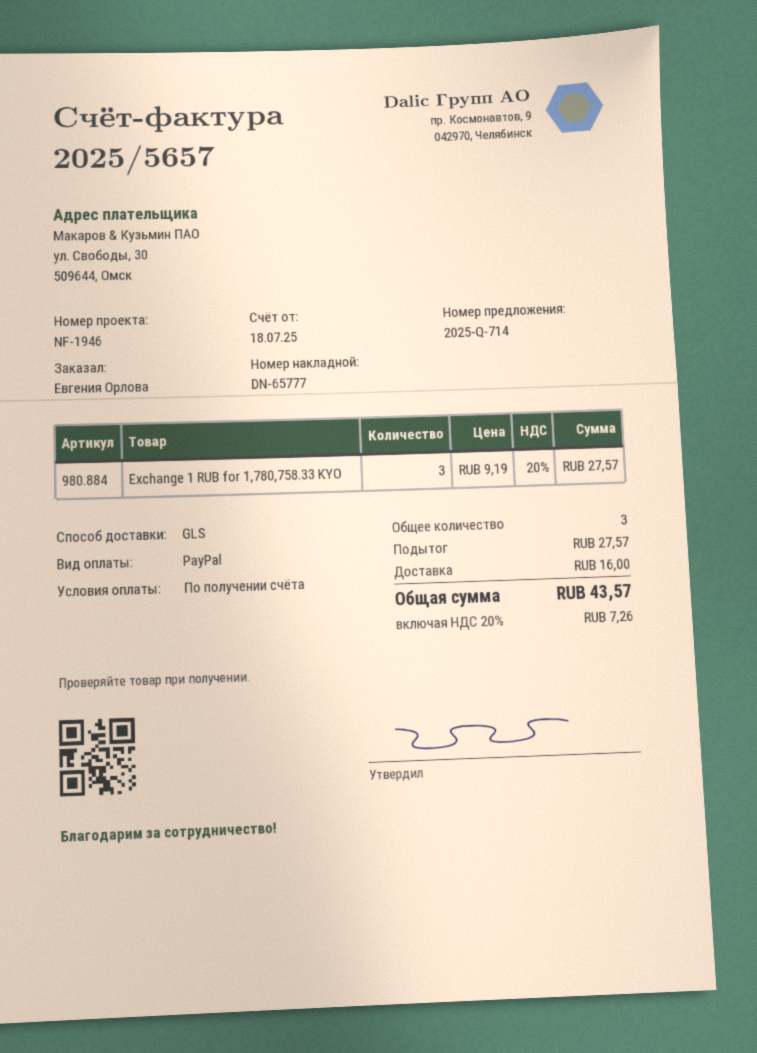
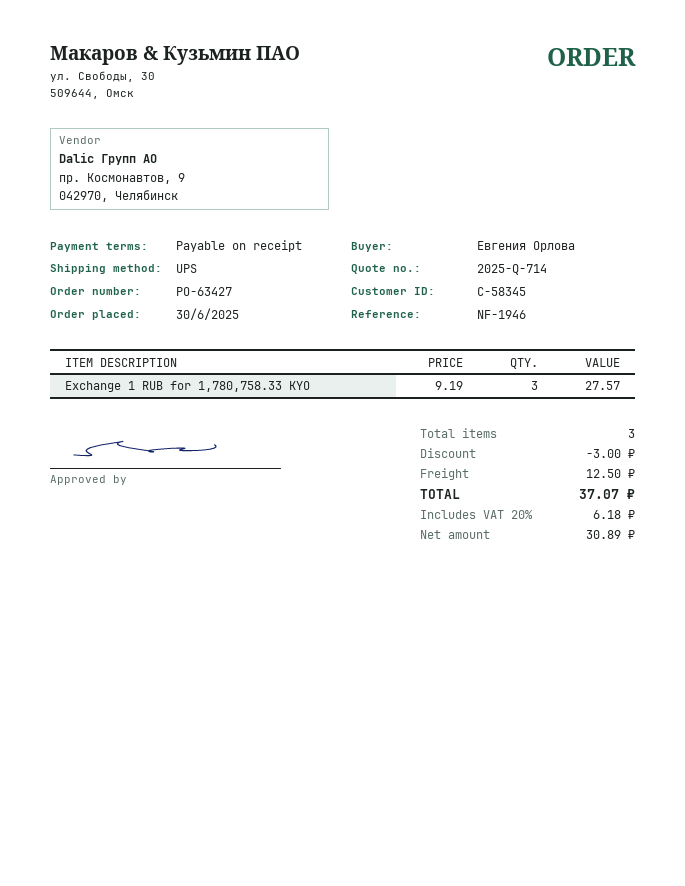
shipping method: GLS -> UPS
discount: none -> 3.00
shipping: 16.00 -> 12.50
tax: 20% = 7.26 -> 20% = 6.18
total: 43.57 -> 37.07

